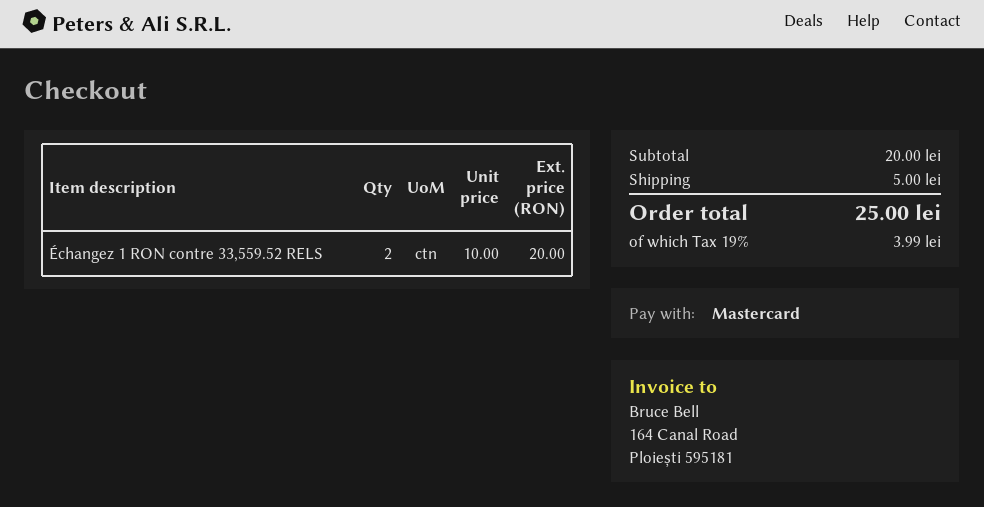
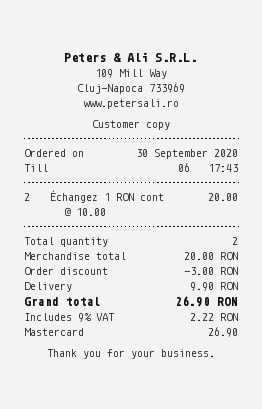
discount: none -> 3.00
shipping: 5.00 -> 9.90
tax: 19% = 3.99 -> 9% = 2.22
total: 25.00 -> 26.90

